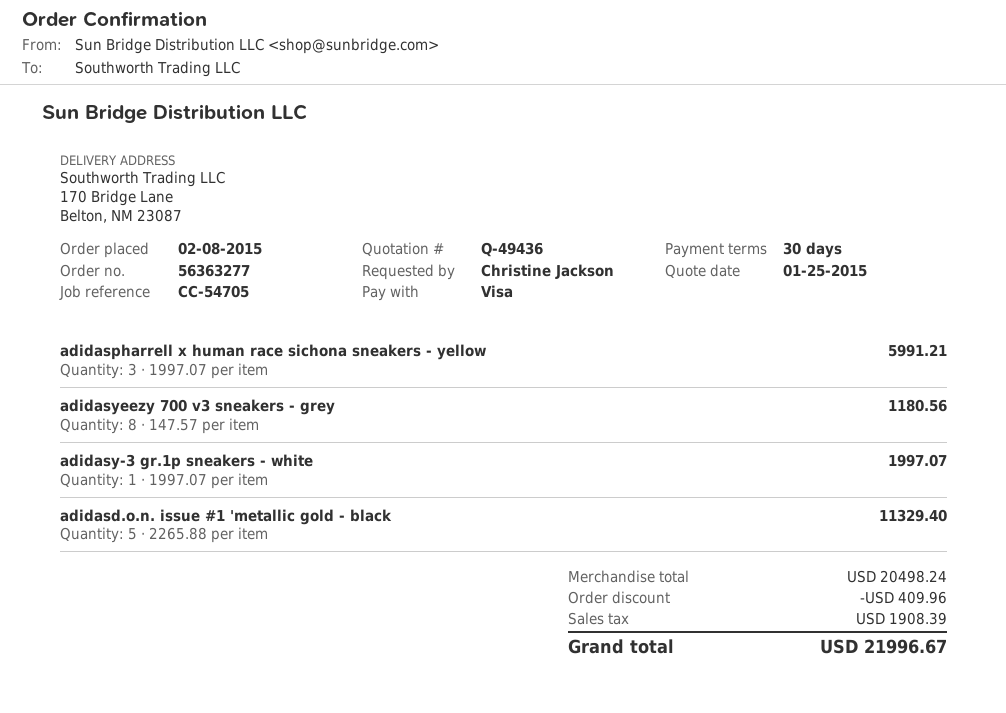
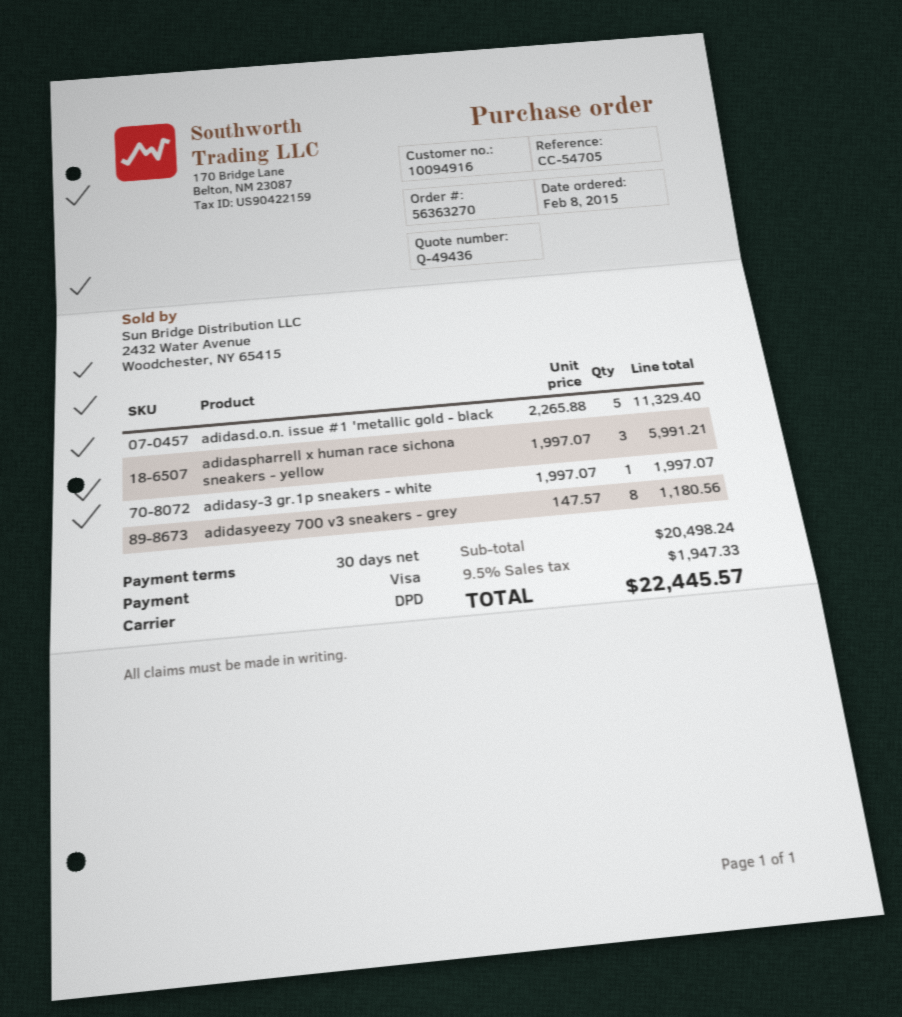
order number: 56363277 -> 56363270
discount: 409.96 -> none
tax: 1908.39 -> 1947.33
total: 21996.67 -> 22445.57

